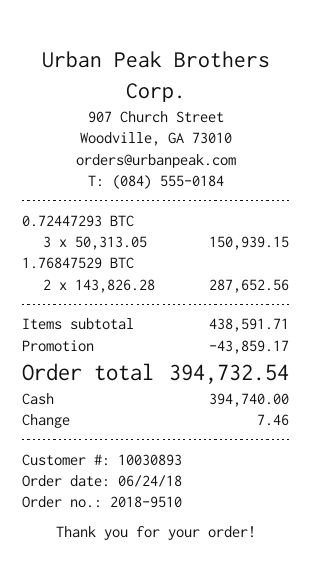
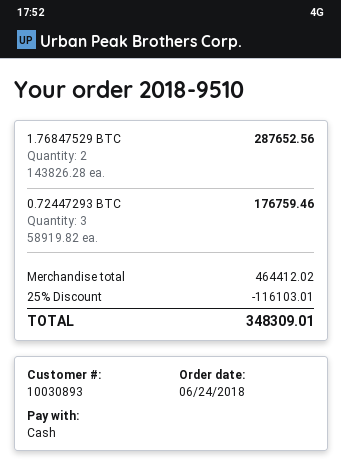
0.72447293 BTC: 3 x 50313.05 = 150939.15 -> 3 x 58919.82 = 176759.46
subtotal: 438591.71 -> 464412.02
discount: 43859.17 -> 116103.01
total: 394732.54 -> 348309.01

